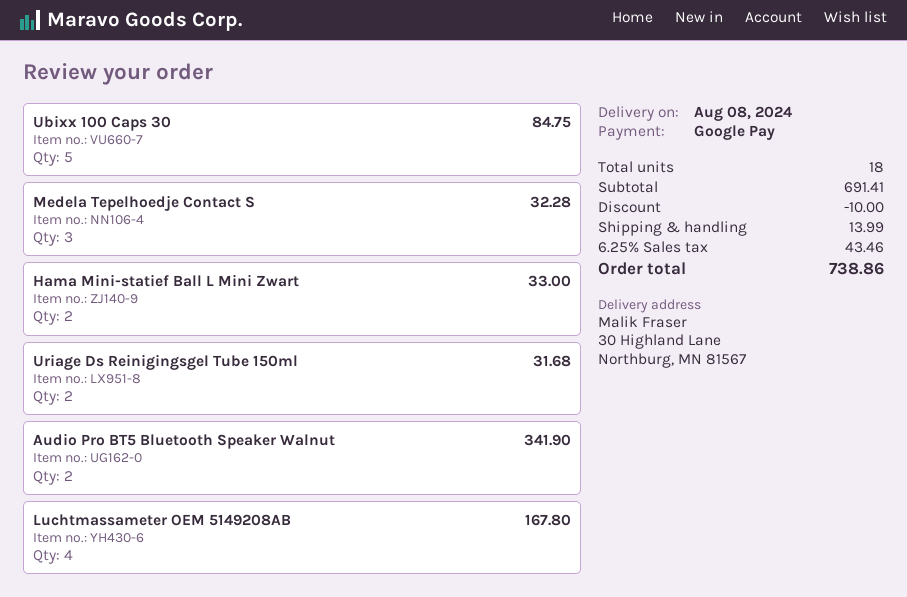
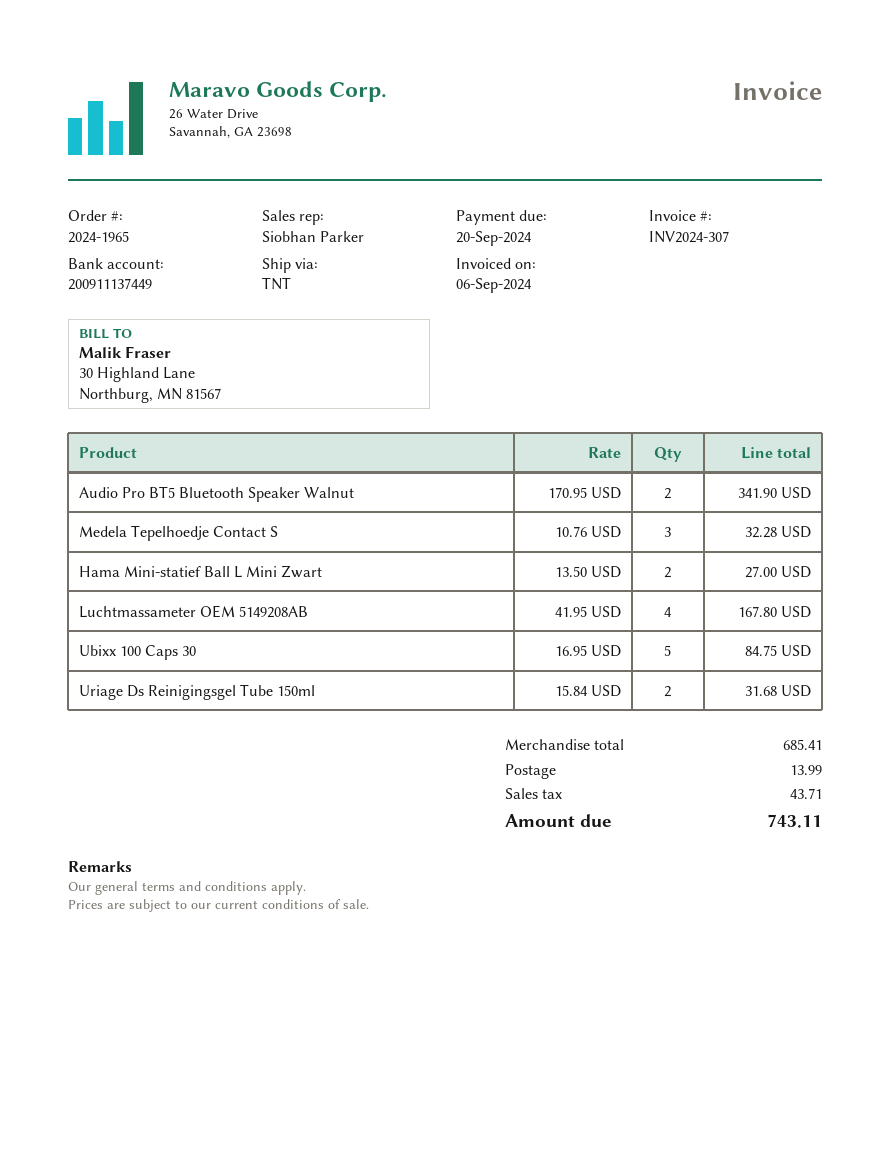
Hama Mini-statief Ball L Mini Zwart: 2 for 33.00 -> 2 for 27.00
subtotal: 691.41 -> 685.41
discount: 10.00 -> none
tax: 43.46 -> 43.71
total: 738.86 -> 743.11

